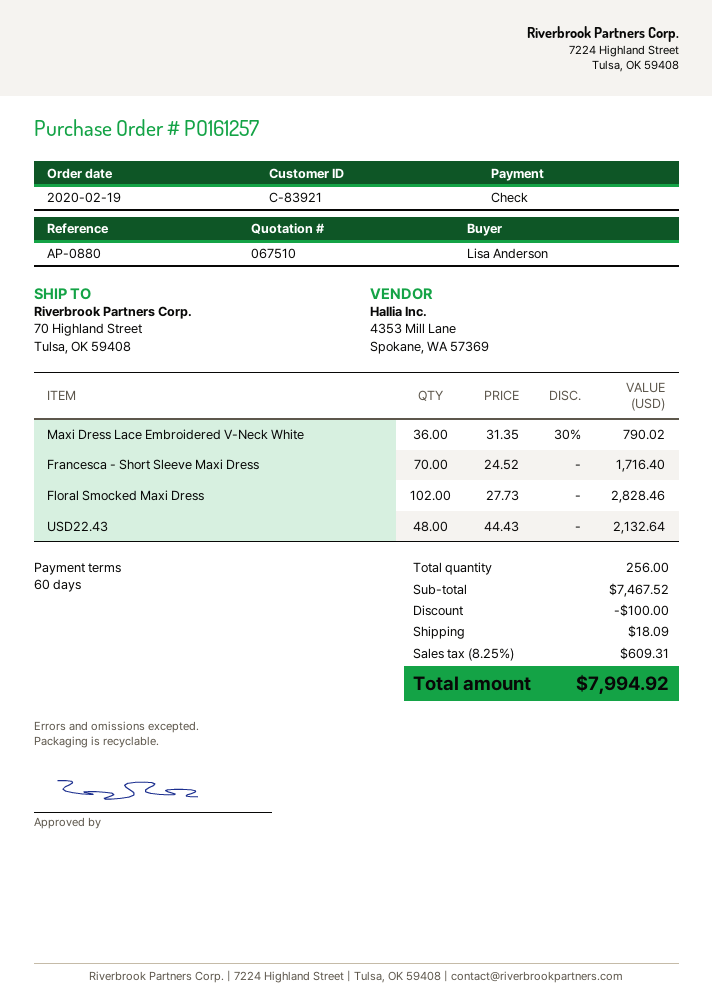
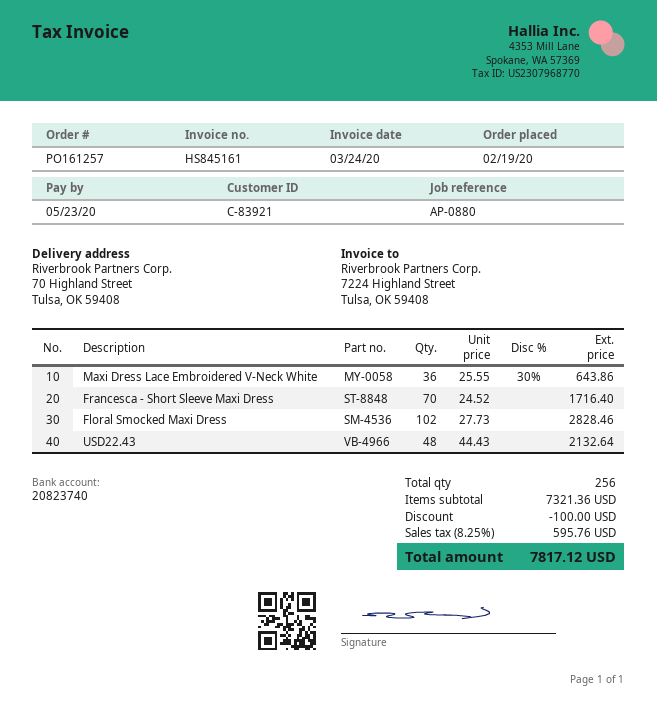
Maxi Dress Lace Embroidered V-Neck White: 36 x 31.35 - 30% = 790.02 -> 36 x 25.55 - 30% = 643.86
subtotal: 7467.52 -> 7321.36
shipping: 18.09 -> none
tax: 8.25% = 609.31 -> 8.25% = 595.76
total: 7994.92 -> 7817.12

